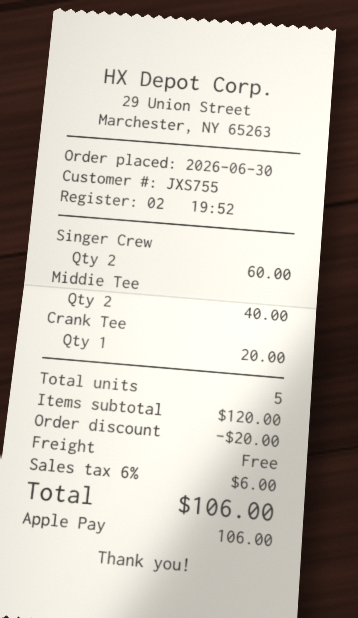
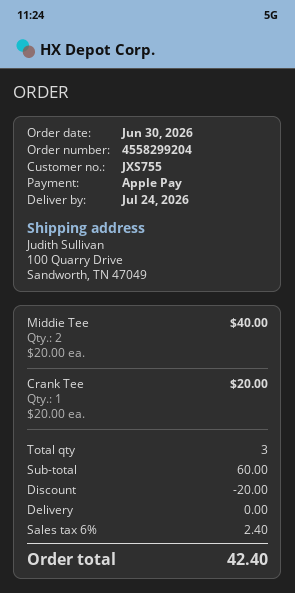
Singer Crew: 2 for 60.00 -> none
total quantity: 5 -> 3
subtotal: 120.00 -> 60.00
tax: 6% = 6.00 -> 6% = 2.40
total: 106.00 -> 42.40

